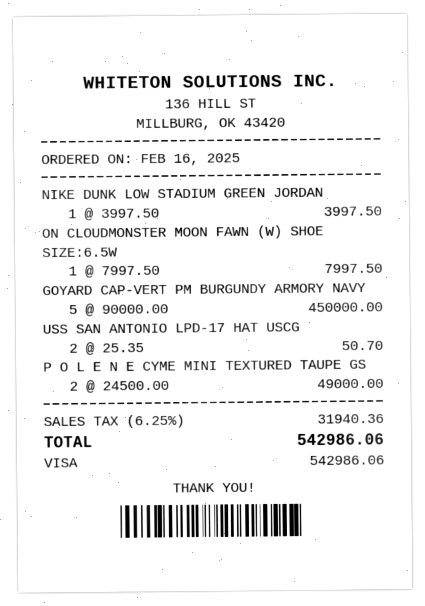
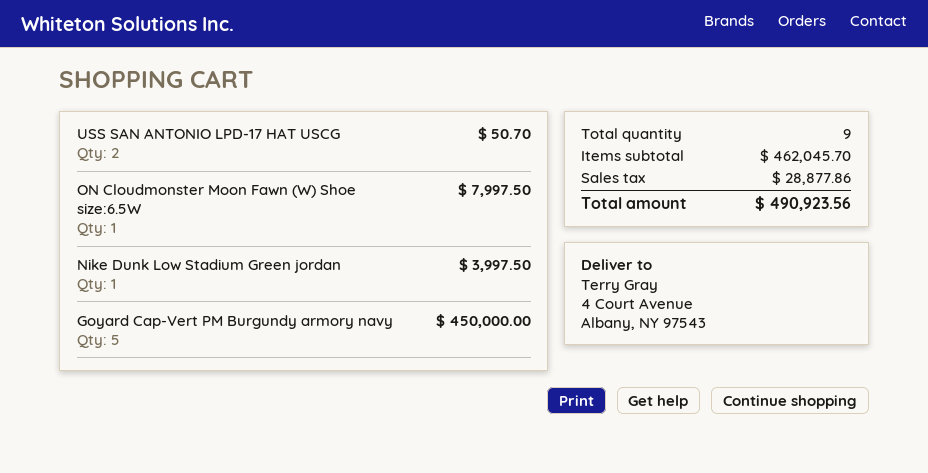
P O L E N E CYME MINI TEXTURED TAUPE GS: 2 for 49000.00 -> none
tax: 31940.36 -> 28877.86
total: 542986.06 -> 490923.56

